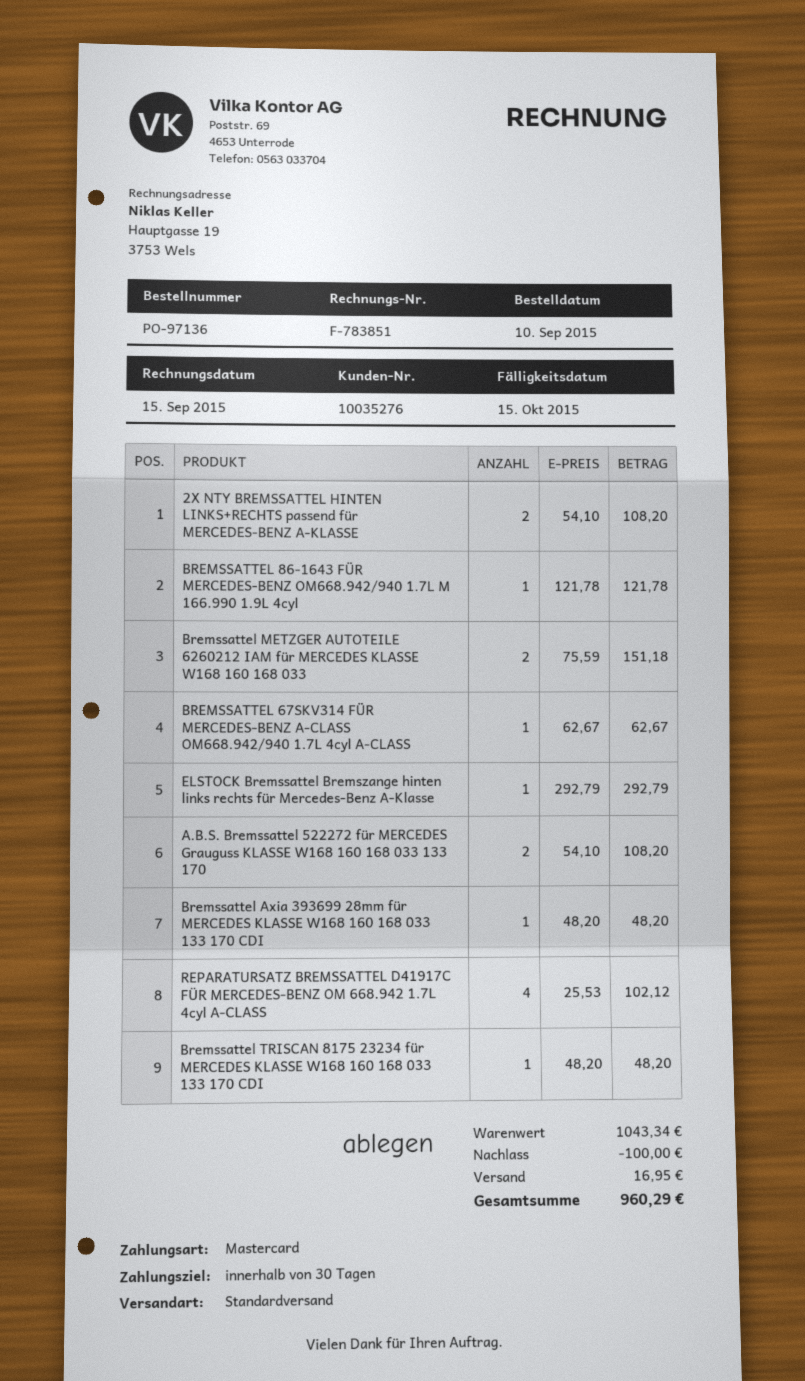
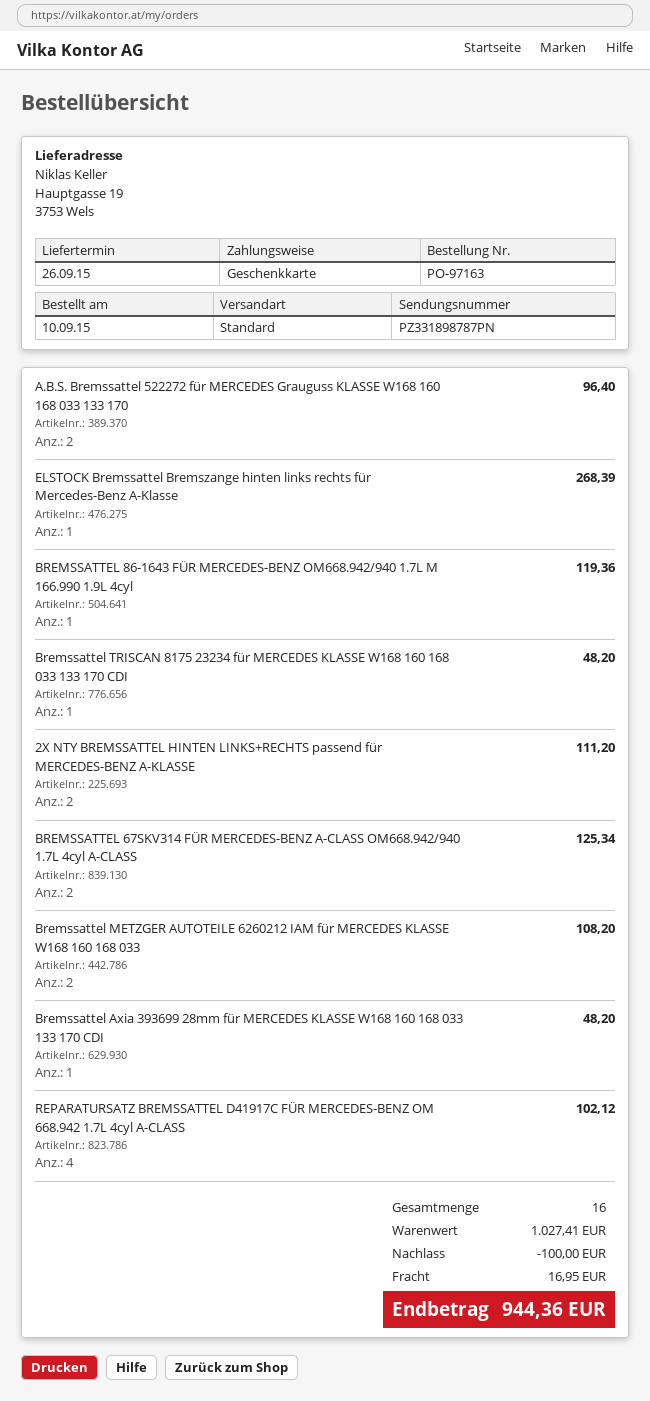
order number: PO-97136 -> PO-97163
payment method: Mastercard -> gift card
2X NTY BREMSSATTEL HINTEN LINKS+RECHTS passend für MERCEDES-BENZ A-KLASSE: 2 for 108.20 -> 2 for 111.20
BREMSSATTEL 86-1643 FÜR MERCEDES-BENZ OM668.942/940 1.7L M 166.990 1.9L 4cyl: 1 for 121.78 -> 1 for 119.36
Bremssattel METZGER AUTOTEILE 6260212 IAM für MERCEDES KLASSE W168 160 168 033: 2 for 151.18 -> 2 for 108.20
BREMSSATTEL 67SKV314 FÜR MERCEDES-BENZ A-CLASS OM668.942/940 1.7L 4cyl A-CLASS: 1 for 62.67 -> 2 for 125.34
ELSTOCK Bremssattel Bremszange hinten links rechts für Mercedes-Benz A-Klasse: 1 for 292.79 -> 1 for 268.39
A.B.S. Bremssattel 522272 für MERCEDES Grauguss KLASSE W168 160 168 033 133 170: 2 for 108.20 -> 2 for 96.40
subtotal: 1043.34 -> 1027.41
total: 960.29 -> 944.36

